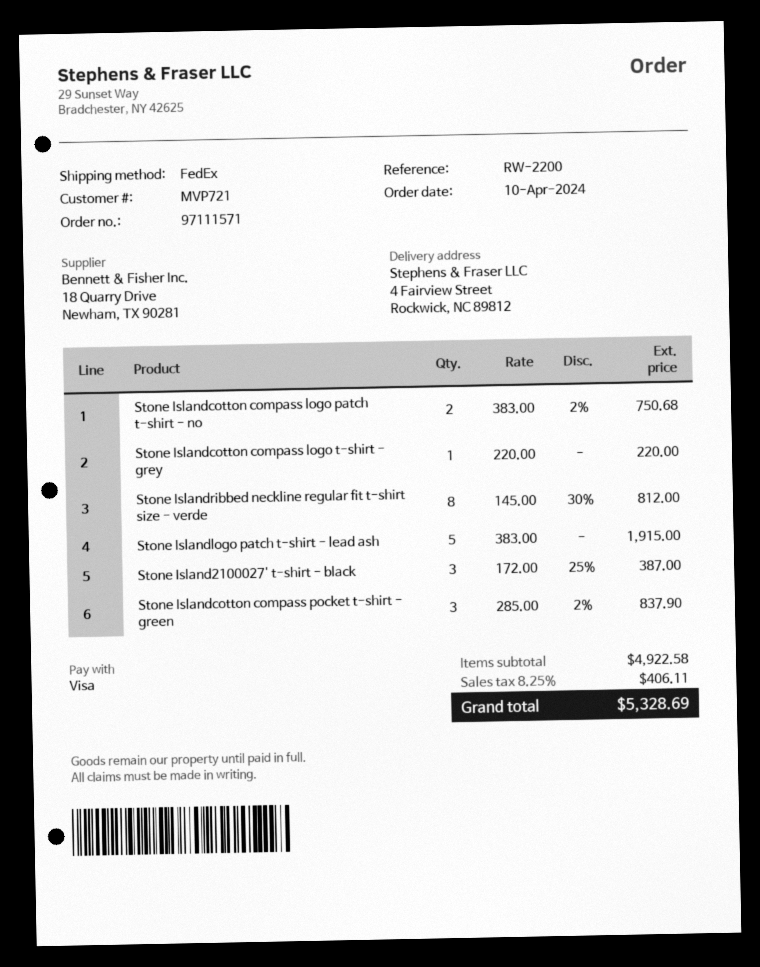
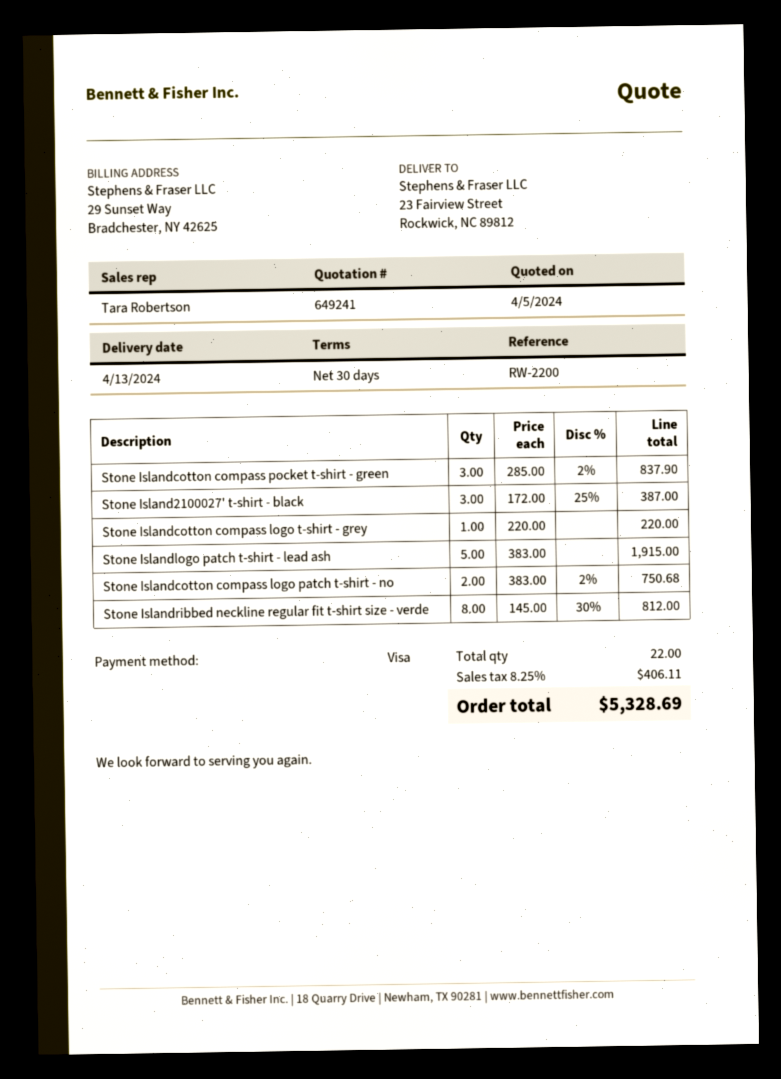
ship to: 4 Fairview Street, Rockwick, NC 89812 -> 23 Fairview Street, Rockwick, NC 89812

